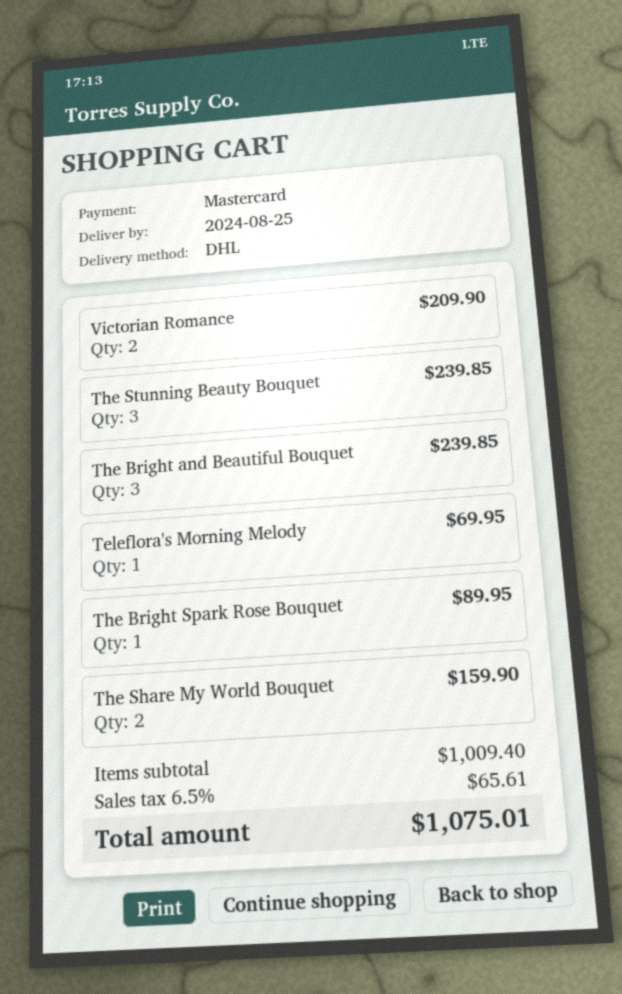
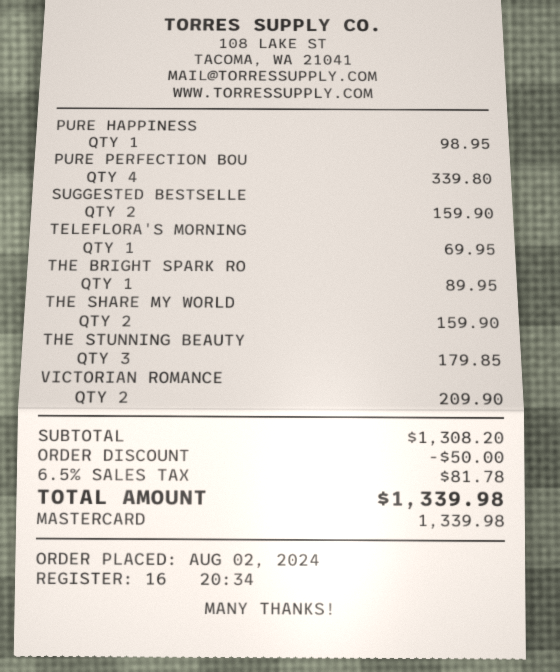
The Stunning Beauty Bouquet: 3 for 239.85 -> 3 for 179.85
The Bright and Beautiful Bouquet: 3 for 239.85 -> none
PURE HAPPINESS: none -> 1 for 98.95
PURE PERFECTION BOU: none -> 4 for 339.80
SUGGESTED BESTSELLE: none -> 2 for 159.90
subtotal: 1009.40 -> 1308.20
discount: none -> 50.00
tax: 6.5% = 65.61 -> 6.5% = 81.78
total: 1075.01 -> 1339.98

